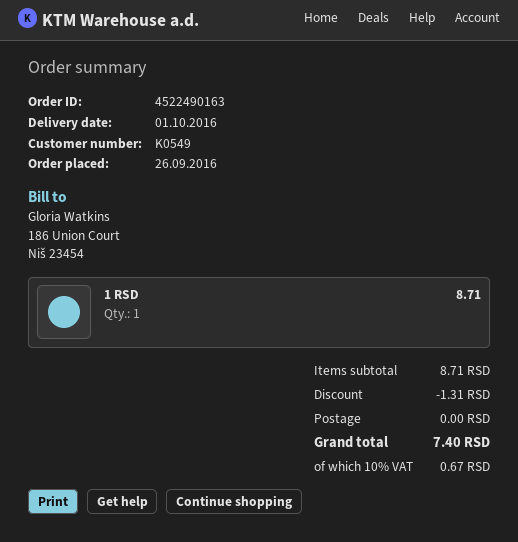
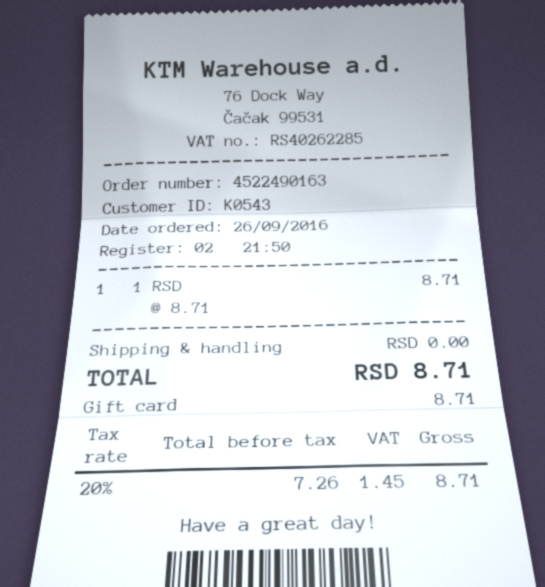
customer number: K0549 -> K0543
discount: 1.31 -> none
tax: 10% = 0.67 -> 20% = 1.45
total: 7.40 -> 8.71

